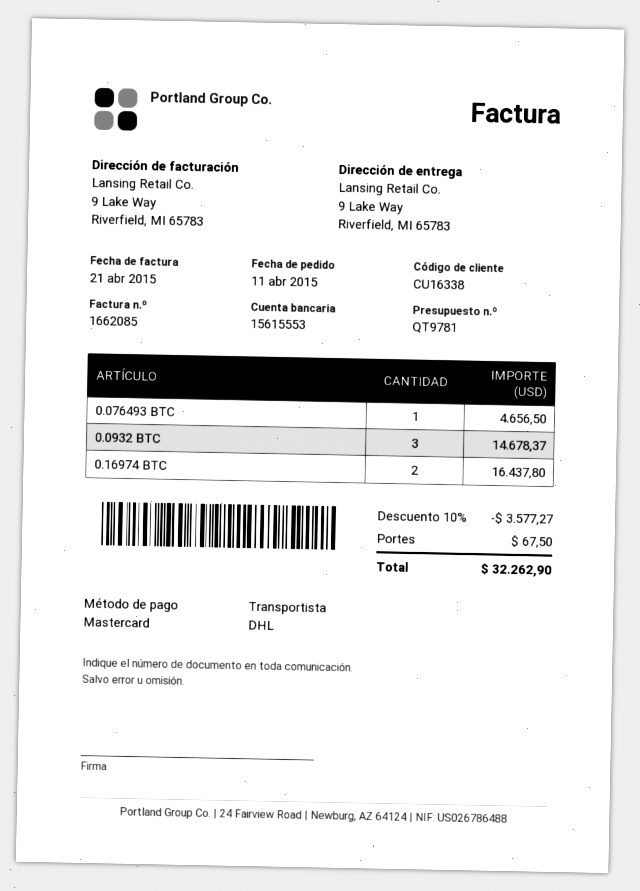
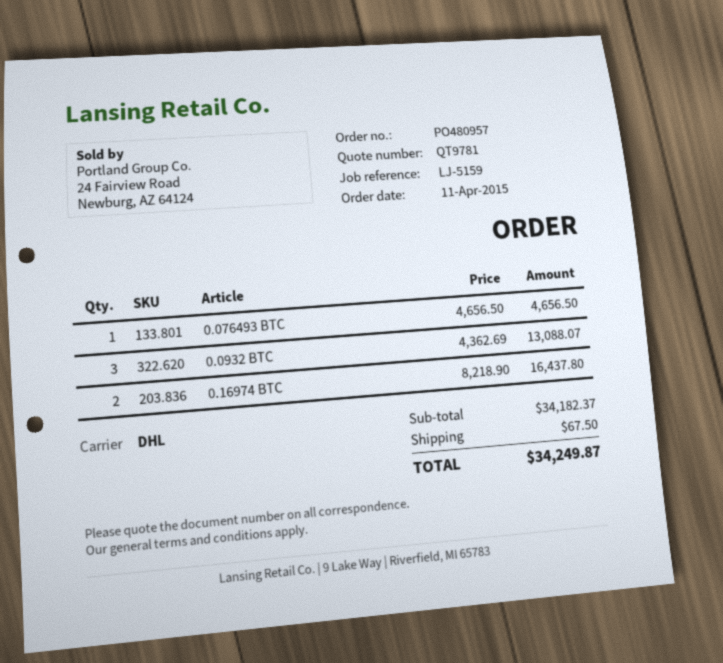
0.0932 BTC: 3 for 14678.37 -> 3 for 13088.07
discount: 10% = 3577.27 -> none
total: 32262.90 -> 34249.87

